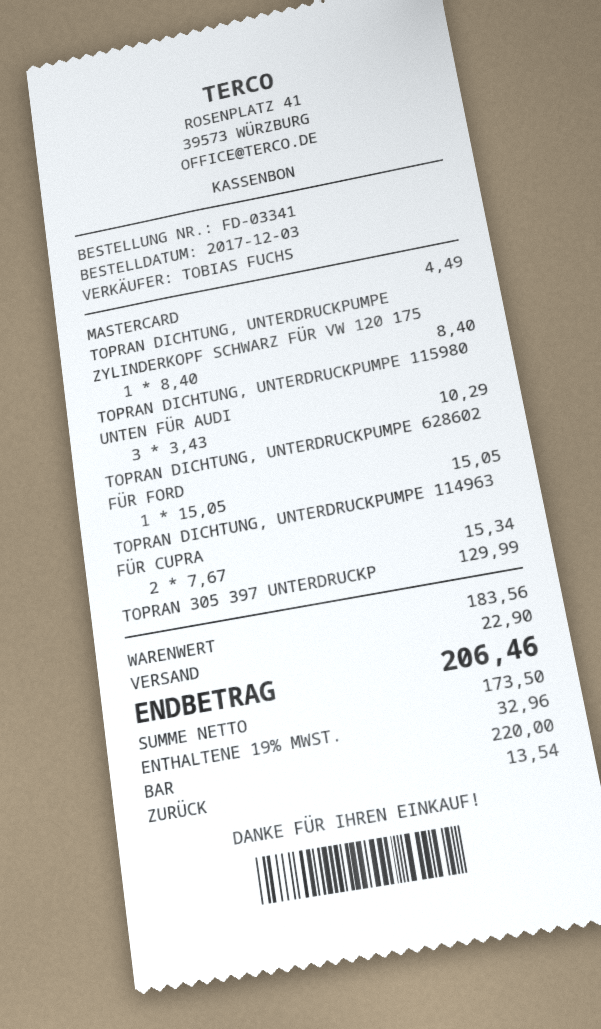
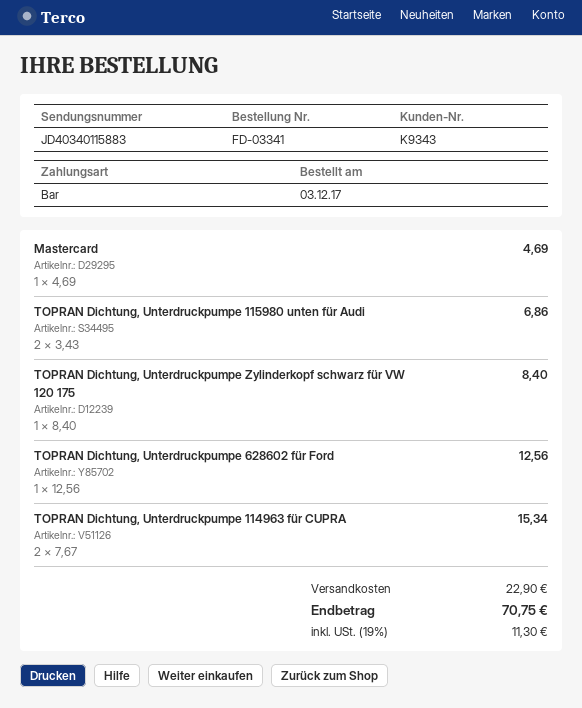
MASTERCARD: 1 x 4.49 = 4.49 -> 1 x 4.69 = 4.69
TOPRAN DICHTUNG, UNTERDRUCKPUMPE 115980 UNTEN FÜR AUDI: 3 x 3.43 = 10.29 -> 2 x 3.43 = 6.86
TOPRAN DICHTUNG, UNTERDRUCKPUMPE 628602 FÜR FORD: 1 x 15.05 = 15.05 -> 1 x 12.56 = 12.56
TOPRAN 305 397 UNTERDRUCKP: 1 x 129.99 = 129.99 -> none
tax: 19% = 32.96 -> 19% = 11.30
total: 206.46 -> 70.75

